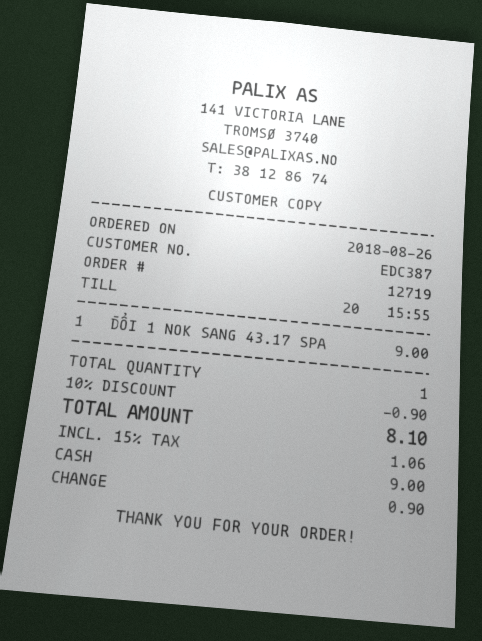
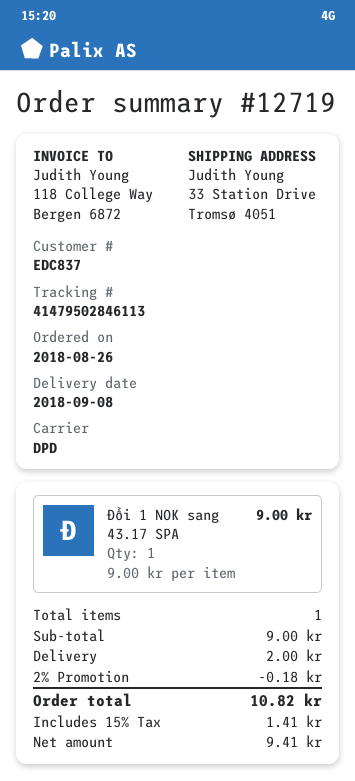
customer number: EDC387 -> EDC837
discount: 10% = 0.90 -> 2% = 0.18
shipping: none -> 2.00
tax: 15% = 1.06 -> 15% = 1.41
total: 8.10 -> 10.82

